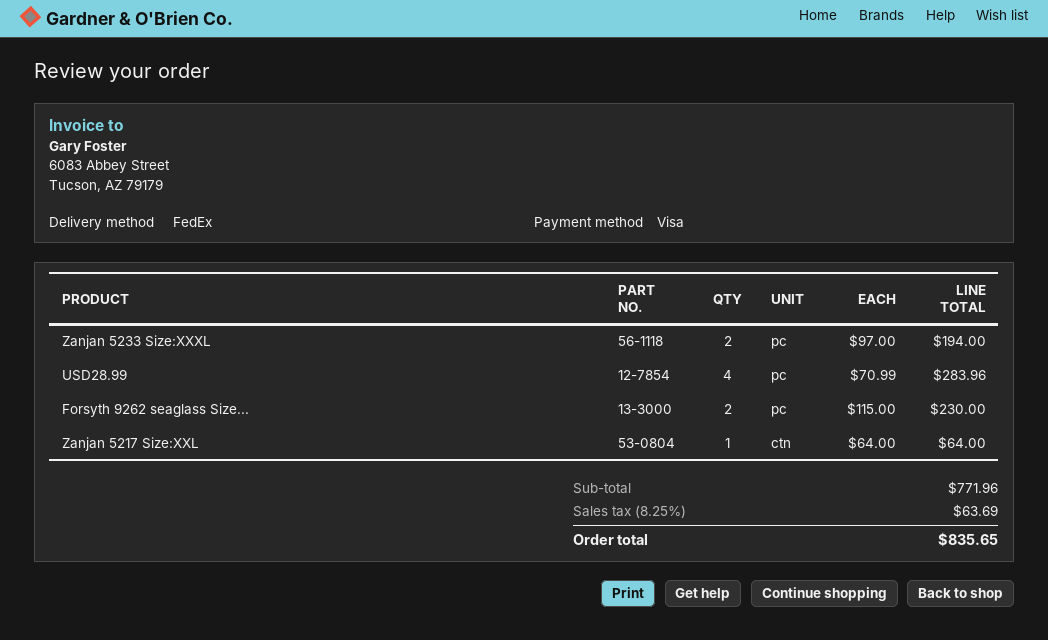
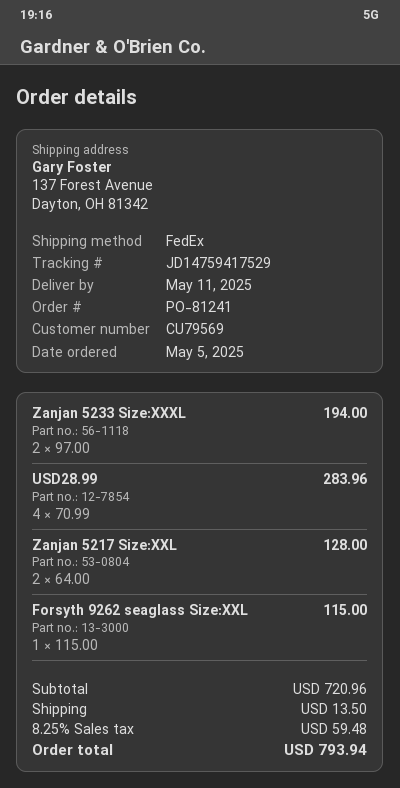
Forsyth 9262 seaglass Size...: 2 x 115.00 = 230.00 -> 1 x 115.00 = 115.00
Zanjan 5217 Size:XXL: 1 x 64.00 = 64.00 -> 2 x 64.00 = 128.00
subtotal: 771.96 -> 720.96
shipping: none -> 13.50
tax: 8.25% = 63.69 -> 8.25% = 59.48
total: 835.65 -> 793.94

